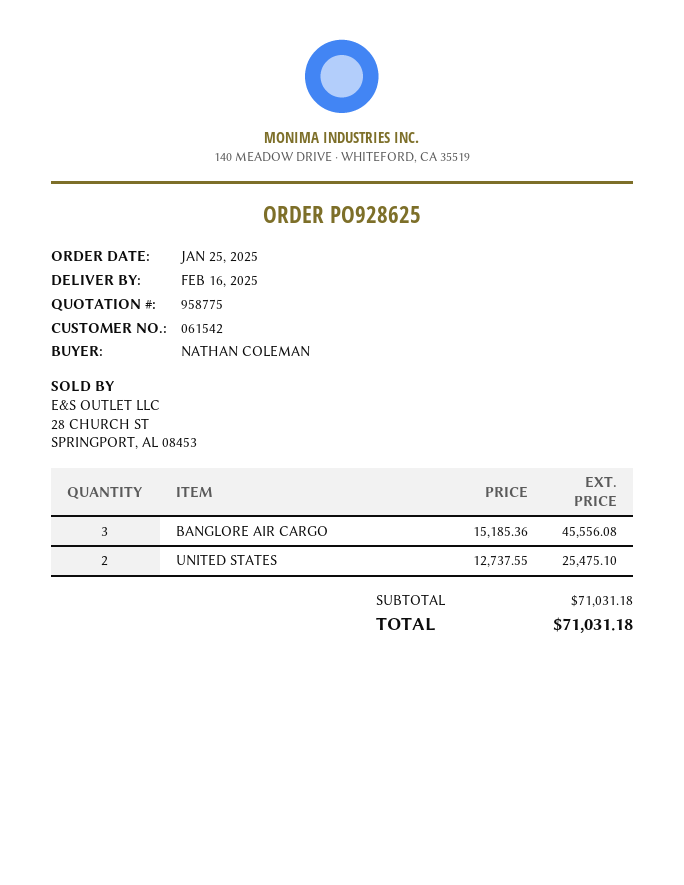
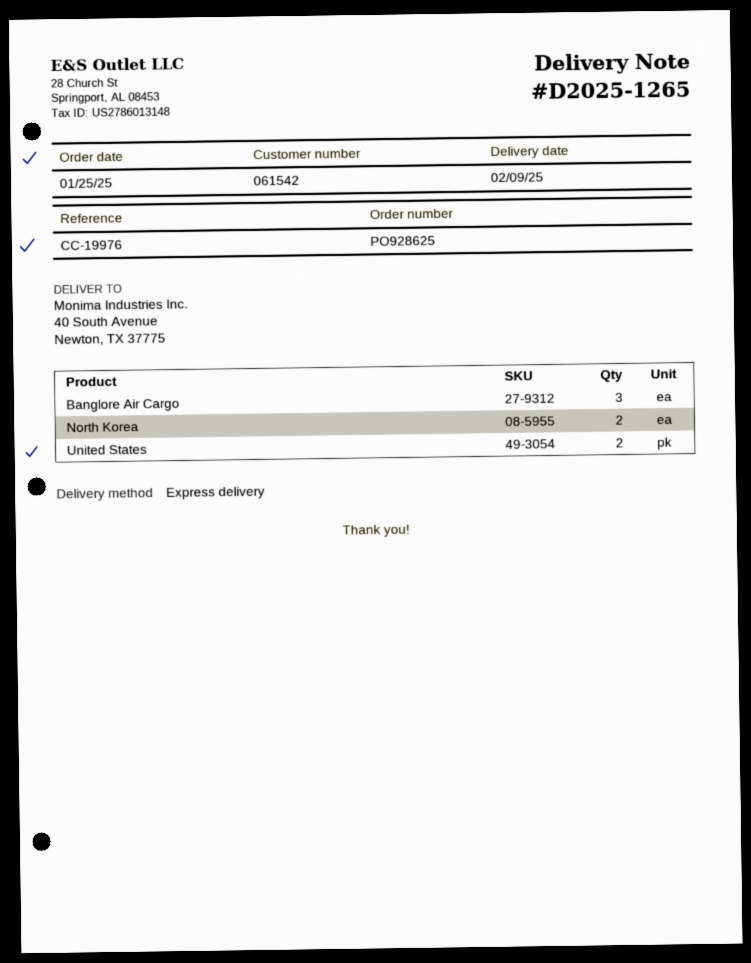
delivery date: 2025-02-16 -> 2025-02-09
North Korea: none -> 2

